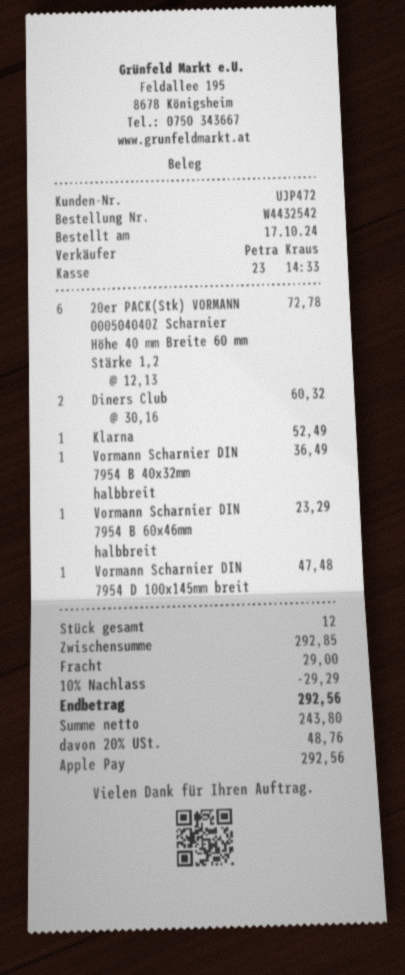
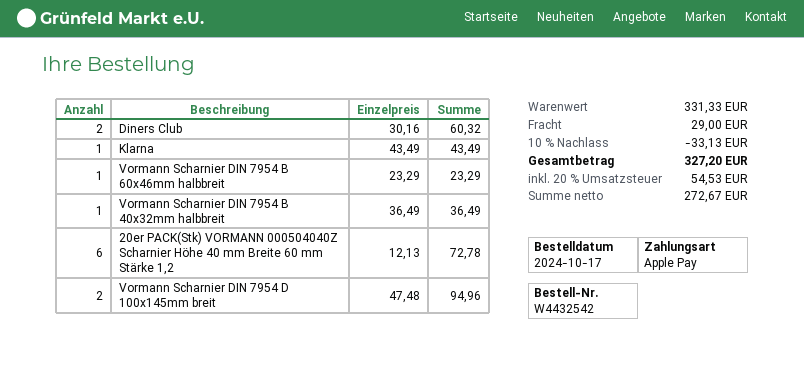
Klarna: 1 x 52.49 = 52.49 -> 1 x 43.49 = 43.49
Vormann Scharnier DIN 7954 D 100x145mm breit: 1 x 47.48 = 47.48 -> 2 x 47.48 = 94.96
subtotal: 292.85 -> 331.33
discount: 10% = 29.29 -> 10% = 33.13
net: 243.80 -> 272.67
tax: 20% = 48.76 -> 20% = 54.53
total: 292.56 -> 327.20

